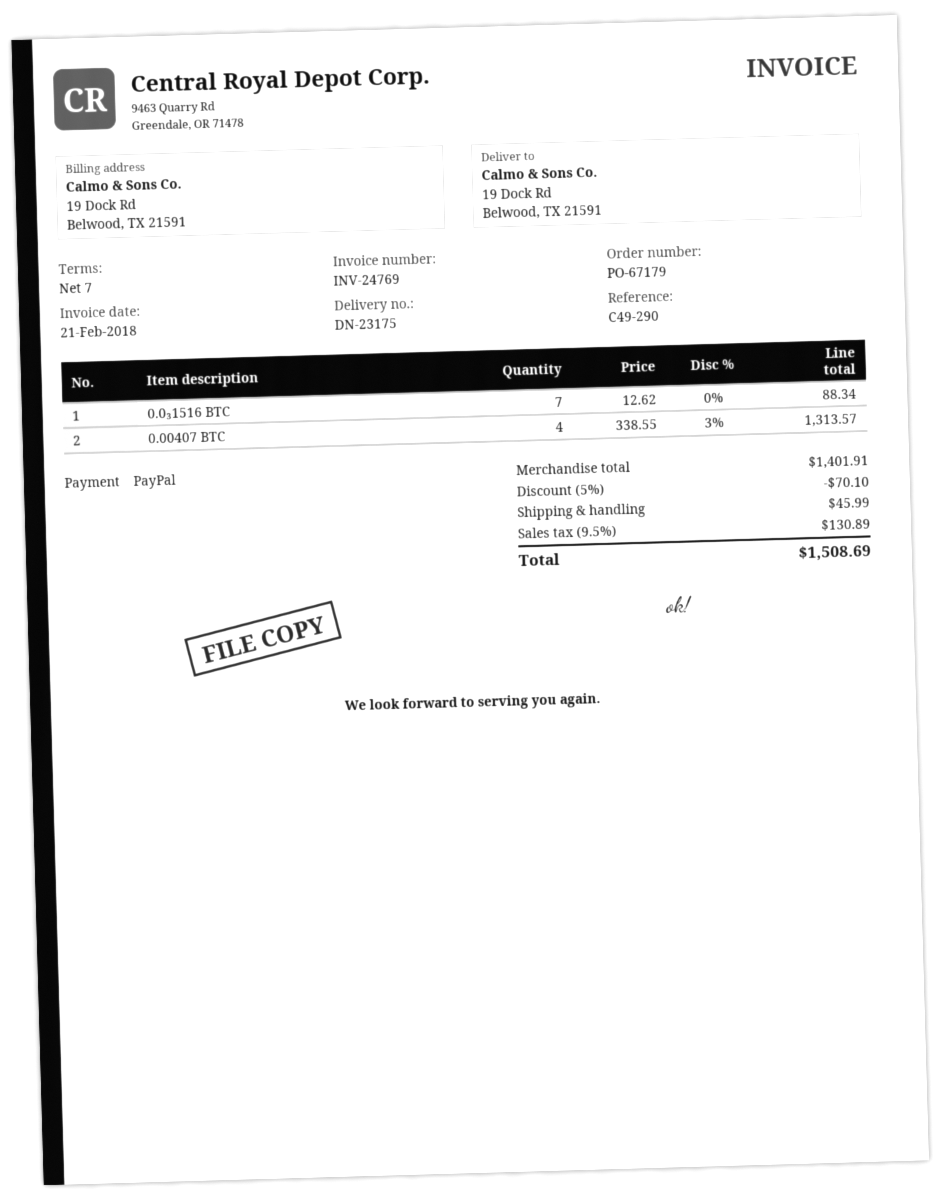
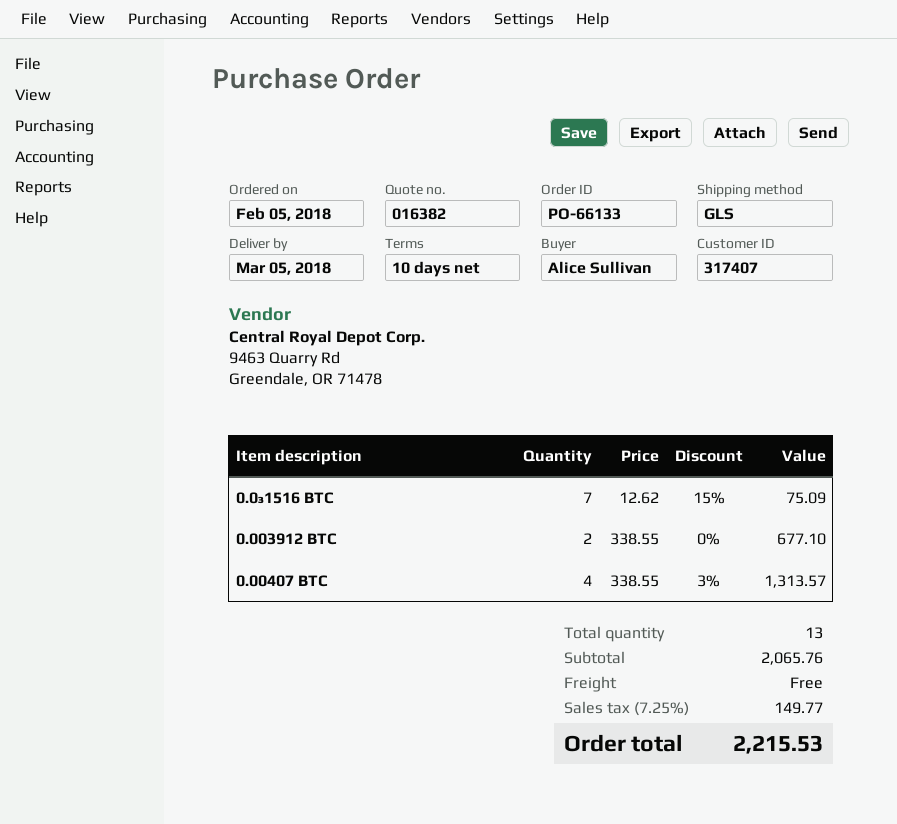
order number: PO-67179 -> PO-66133
payment terms: 7 days -> 10 days
0.0₃1516 BTC: 7 x 12.62 = 88.34 -> 7 x 12.62 - 15% = 75.09
0.003912 BTC: none -> 2 x 338.55 = 677.10
subtotal: 1401.91 -> 2065.76
discount: 5% = 70.10 -> none
shipping: 45.99 -> 0.00
tax: 9.5% = 130.89 -> 7.25% = 149.77
total: 1508.69 -> 2215.53

